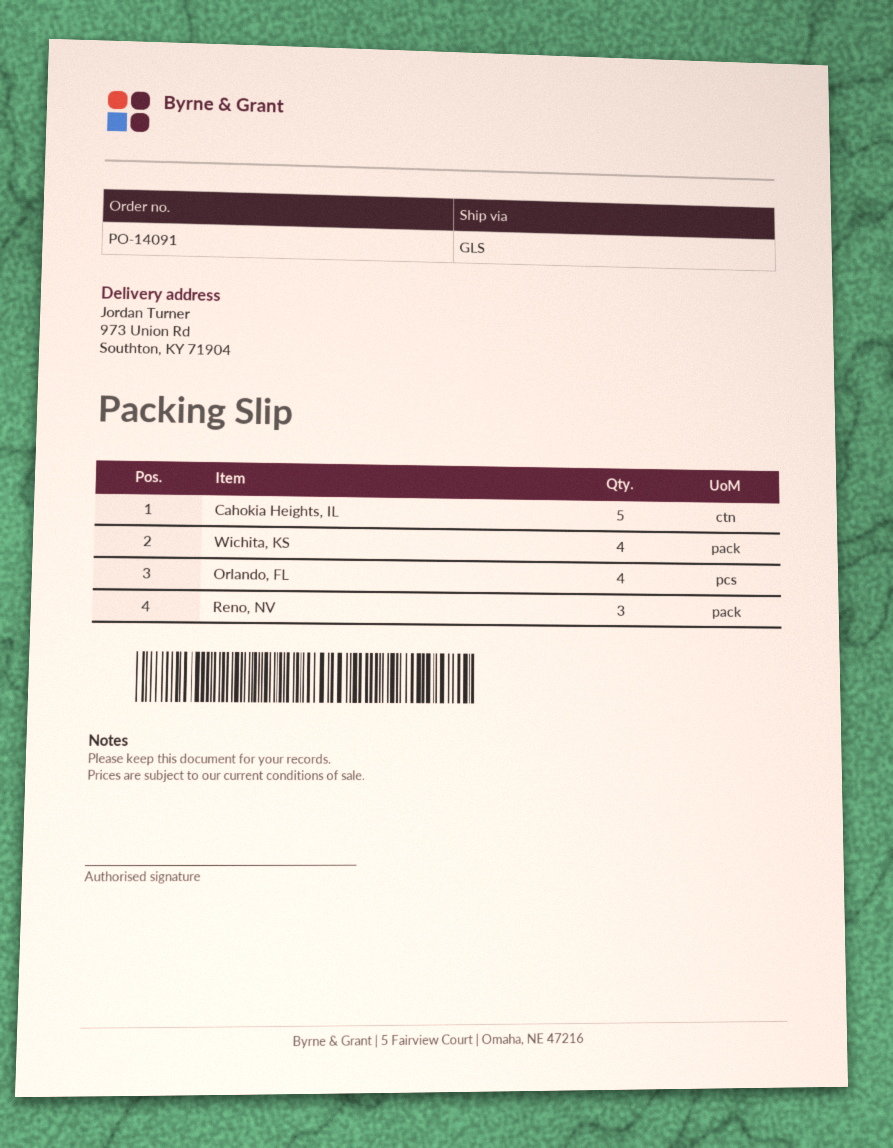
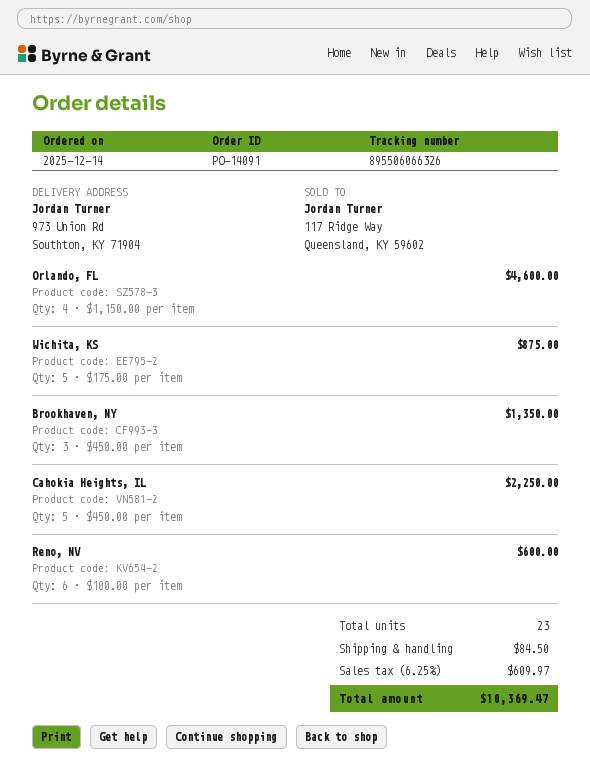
Wichita, KS: 4 -> 5
Reno, NV: 3 -> 6
Brookhaven, NY: none -> 3

